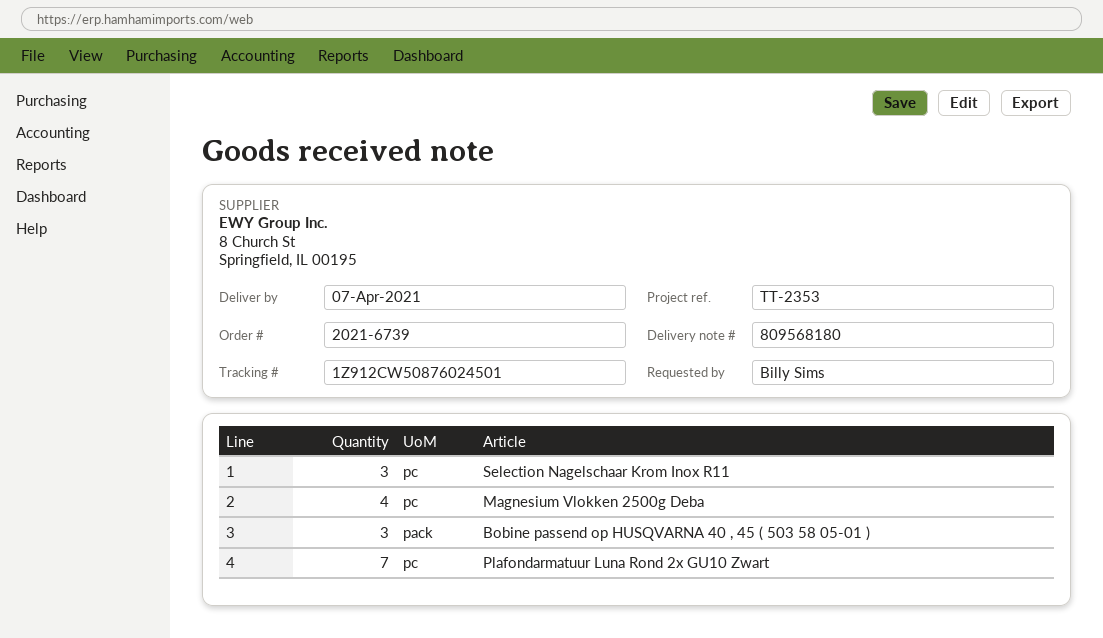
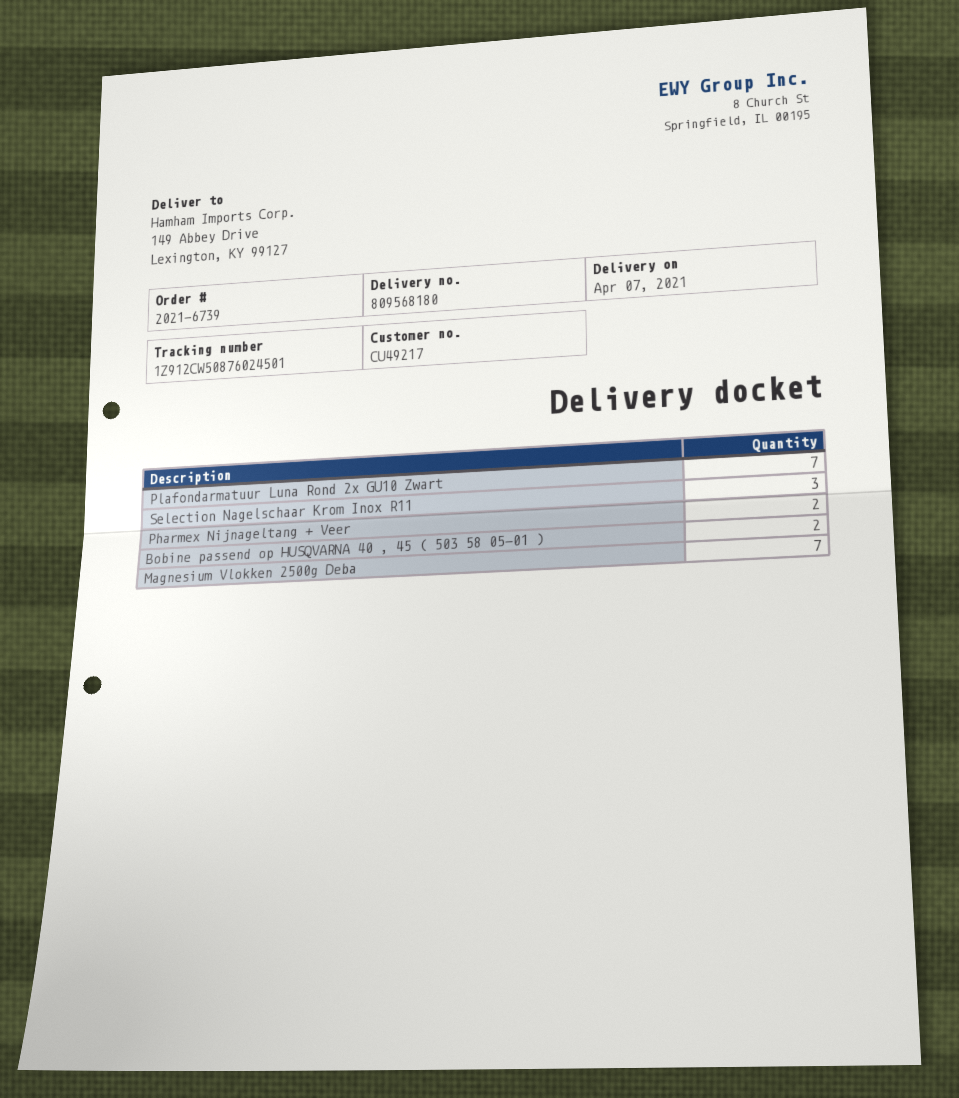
Magnesium Vlokken 2500g Deba: 4 -> 7
Bobine passend op HUSQVARNA 40 , 45 ( 503 58 05-01 ): 3 -> 2
Pharmex Nijnageltang + Veer: none -> 2

